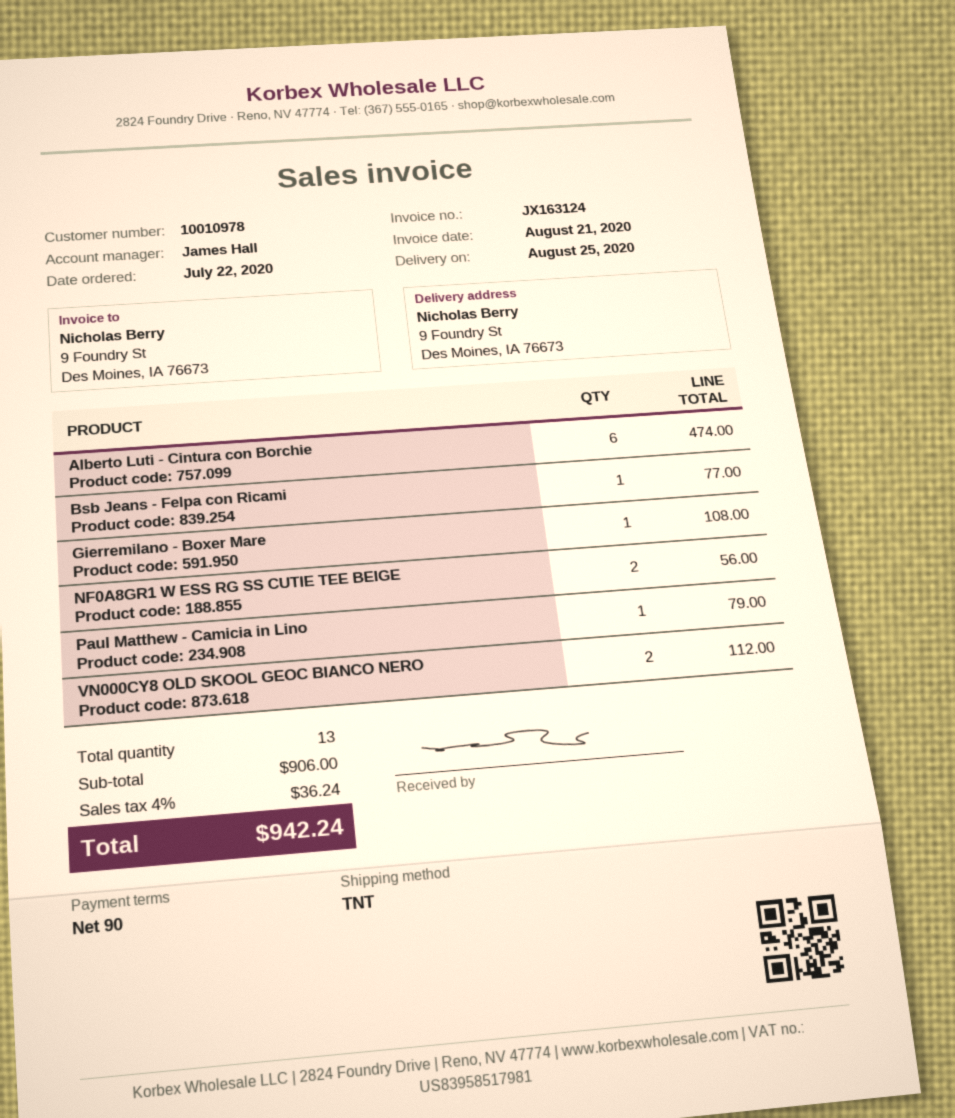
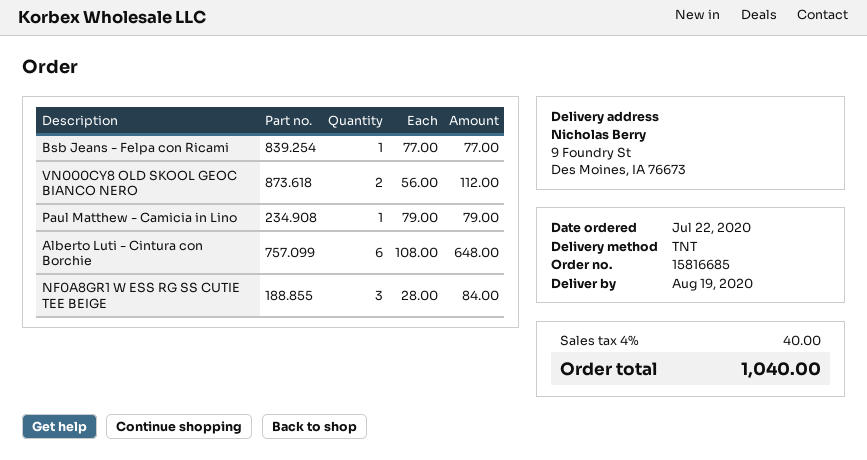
delivery date: 2020-08-25 -> 2020-08-19
Alberto Luti - Cintura con Borchie: 6 for 474.00 -> 6 for 648.00
Gierremilano - Boxer Mare: 1 for 108.00 -> none
NF0A8GR1 W ESS RG SS CUTIE TEE BEIGE: 2 for 56.00 -> 3 for 84.00
tax: 4% = 36.24 -> 4% = 40.00
total: 942.24 -> 1040.00

